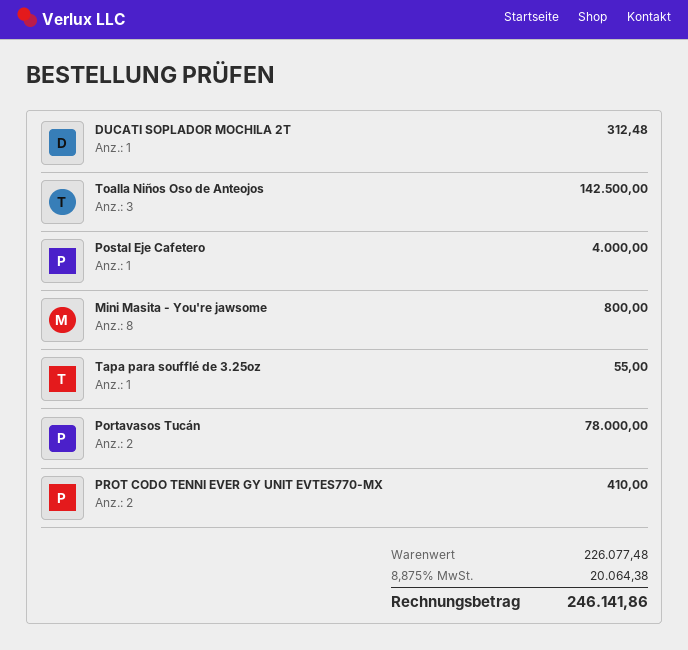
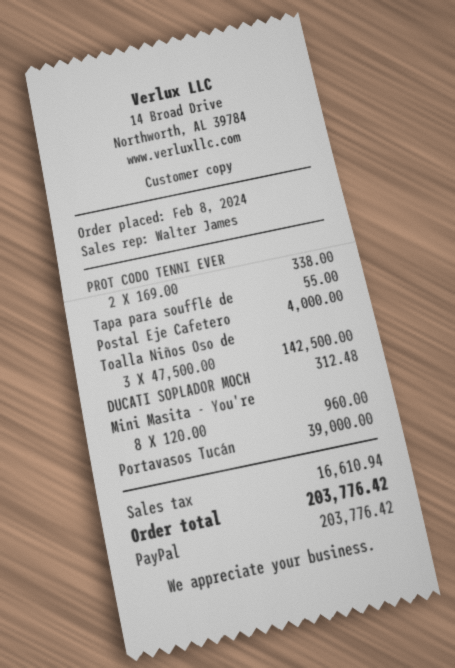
Mini Masita - You're jawsome: 8 for 800.00 -> 8 for 960.00
Portavasos Tucán: 2 for 78000.00 -> 1 for 39000.00
PROT CODO TENNI EVER GY UNIT EVTES770-MX: 2 for 410.00 -> 2 for 338.00
tax: 20064.38 -> 16610.94
total: 246141.86 -> 203776.42

